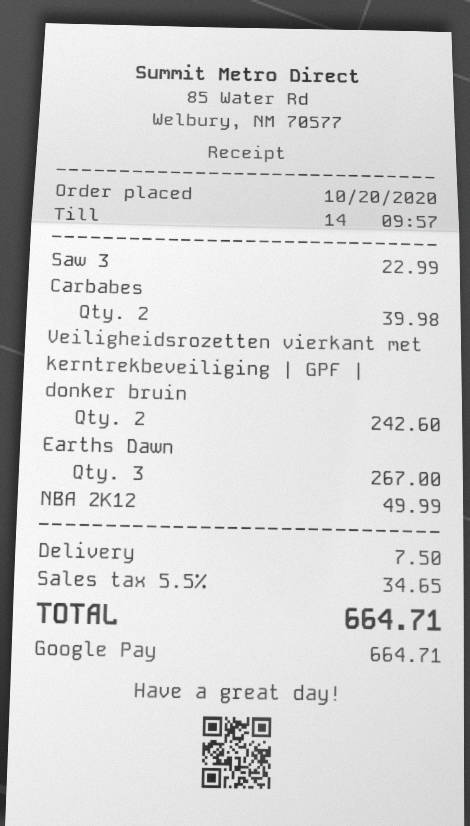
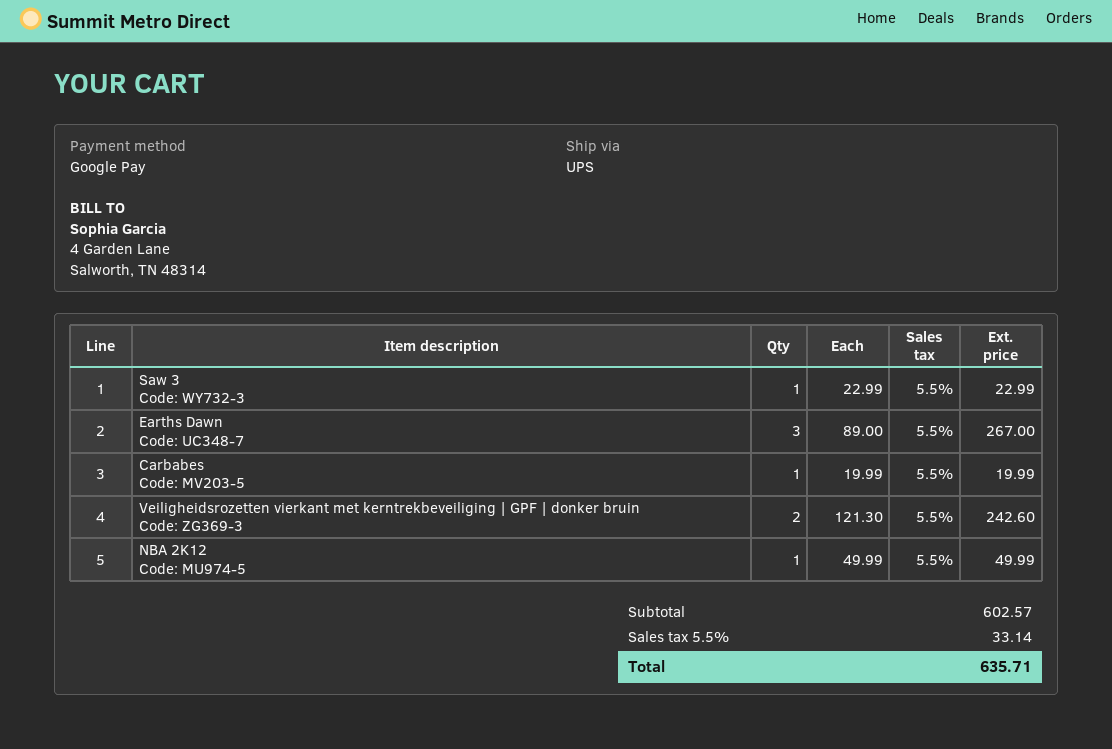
Carbabes: 2 for 39.98 -> 1 for 19.99
shipping: 7.50 -> none
tax: 5.5% = 34.65 -> 5.5% = 33.14
total: 664.71 -> 635.71

